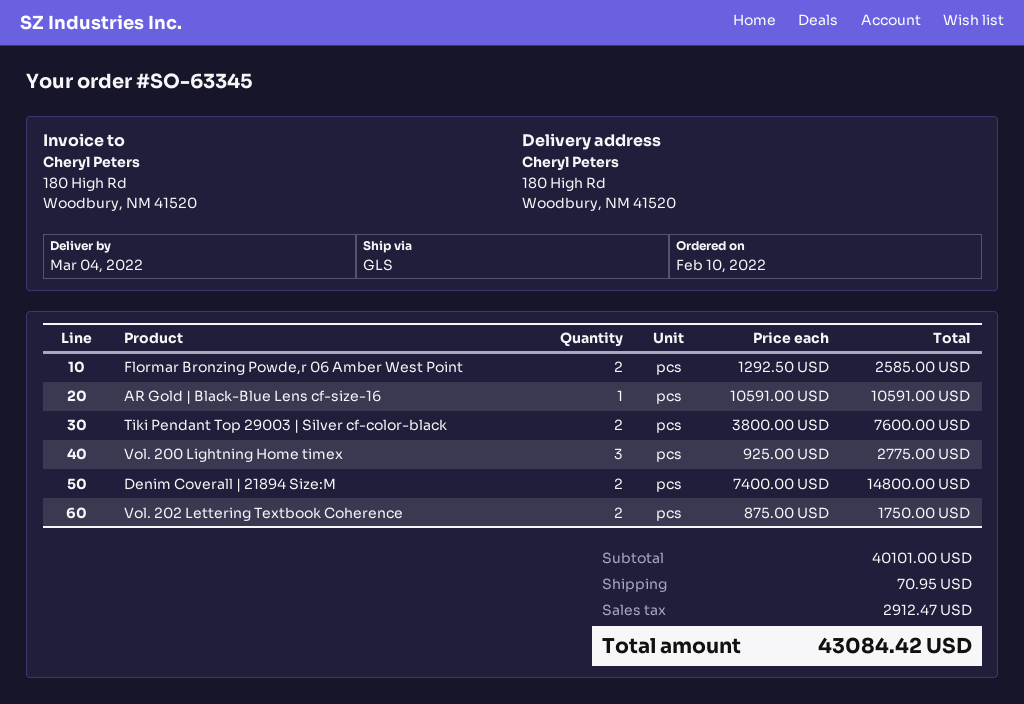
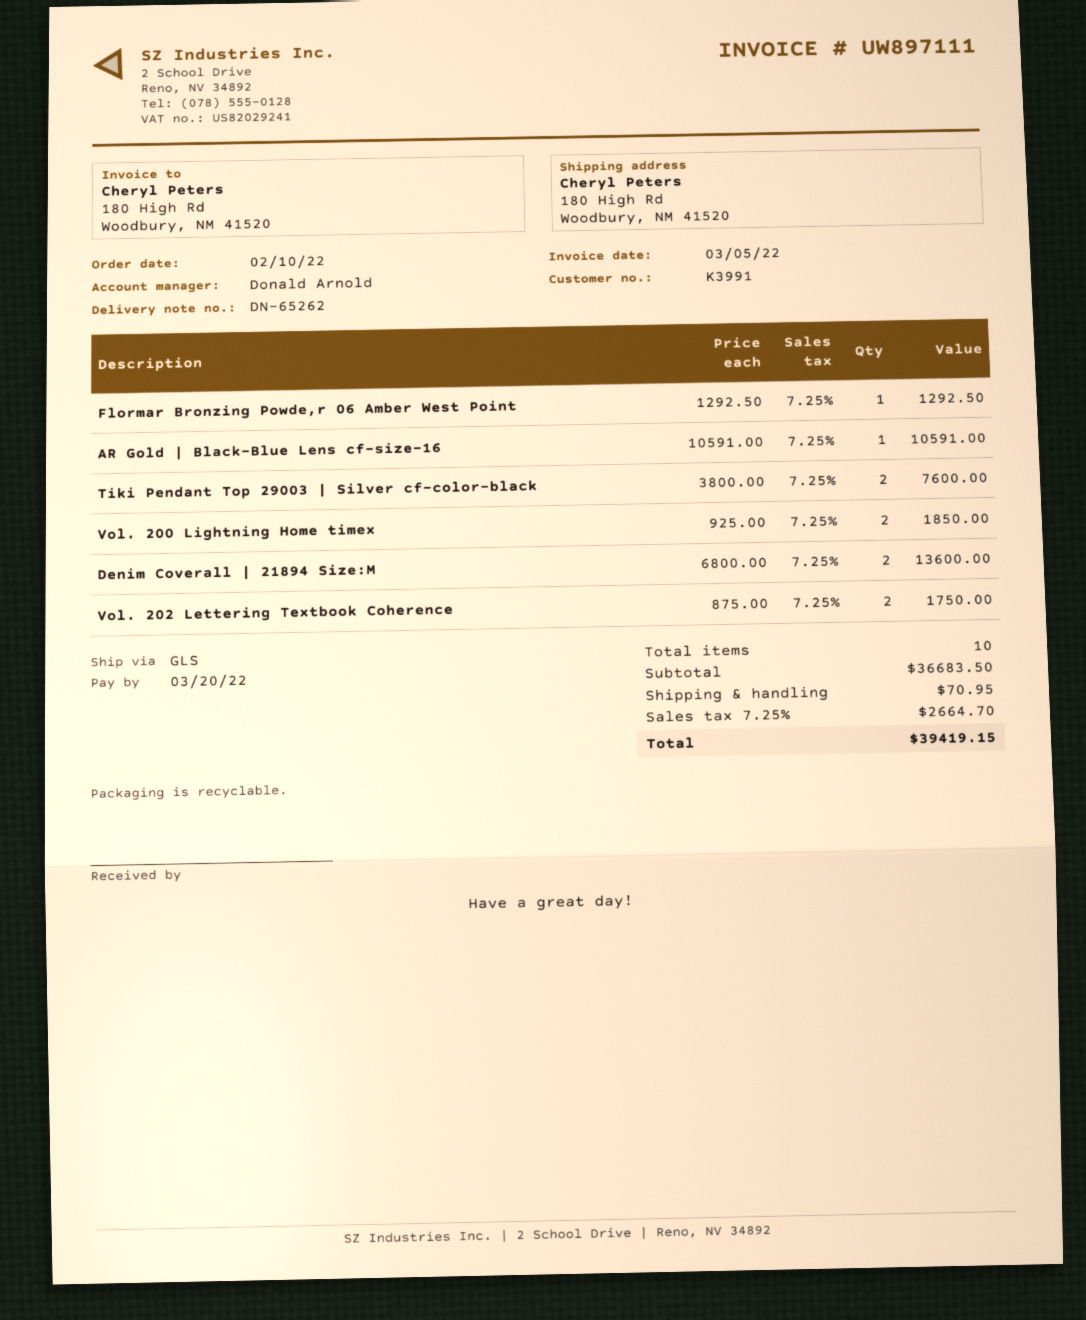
Flormar Bronzing Powde,r 06 Amber West Point: 2 x 1292.50 = 2585.00 -> 1 x 1292.50 = 1292.50
Vol. 200 Lightning Home timex: 3 x 925.00 = 2775.00 -> 2 x 925.00 = 1850.00
Denim Coverall | 21894 Size:M: 2 x 7400.00 = 14800.00 -> 2 x 6800.00 = 13600.00
subtotal: 40101.00 -> 36683.50
tax: 2912.47 -> 2664.70
total: 43084.42 -> 39419.15

